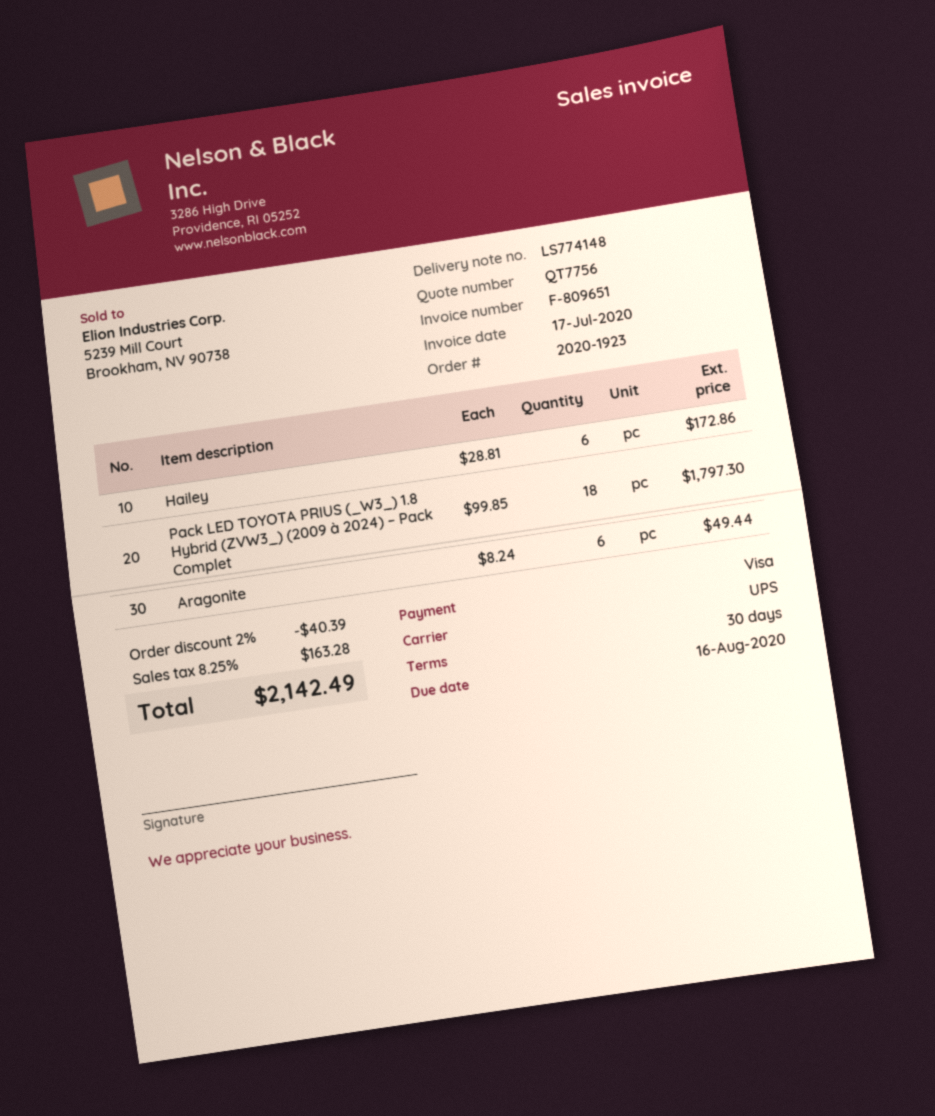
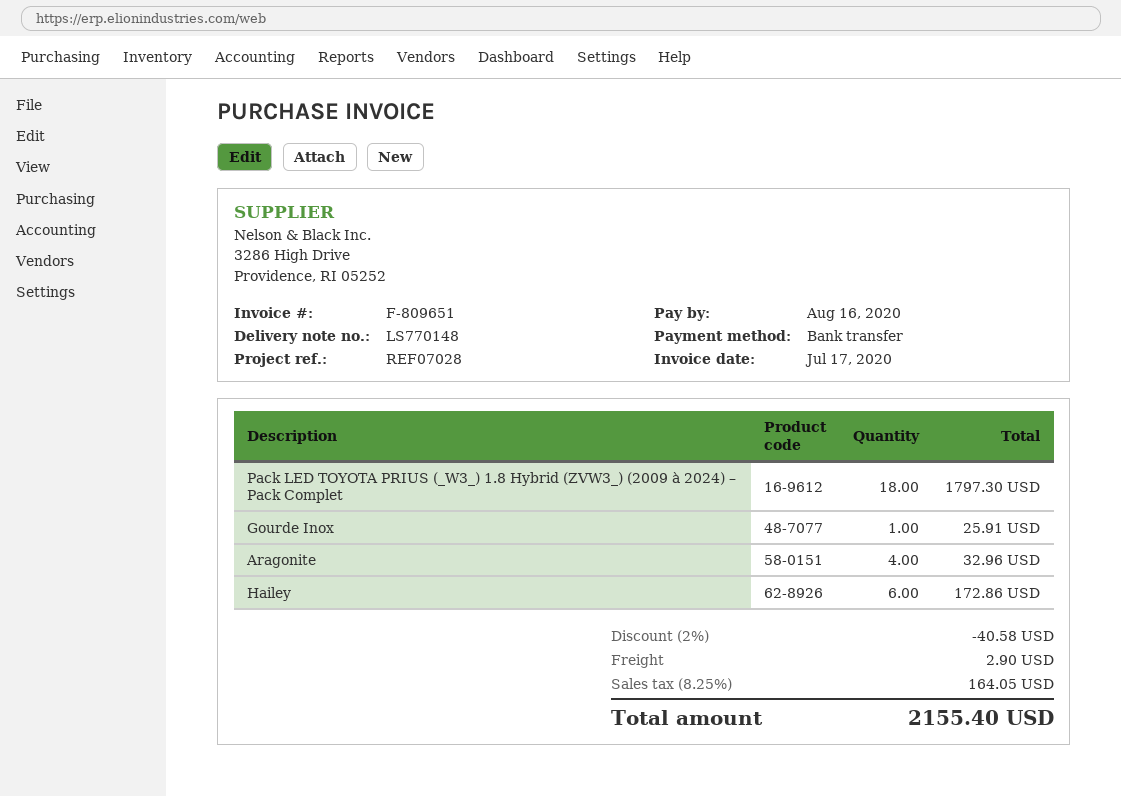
delivery note number: LS774148 -> LS770148
payment method: Visa -> bank transfer
Aragonite: 6 for 49.44 -> 4 for 32.96
Gourde Inox: none -> 1 for 25.91
discount: 2% = 40.39 -> 2% = 40.58
shipping: none -> 2.90
tax: 8.25% = 163.28 -> 8.25% = 164.05
total: 2142.49 -> 2155.40

